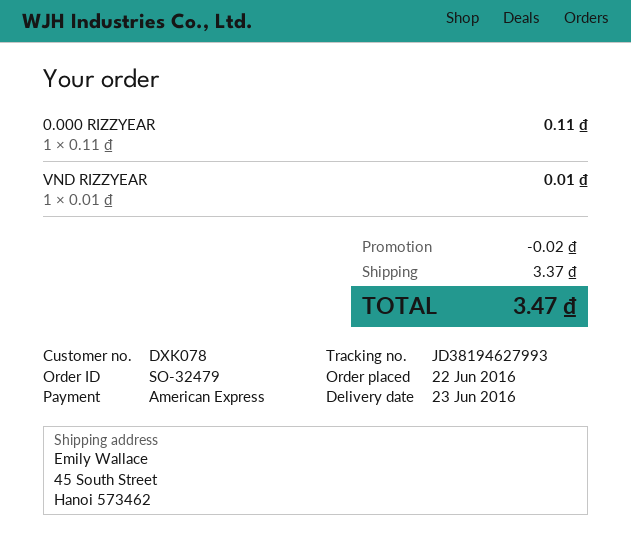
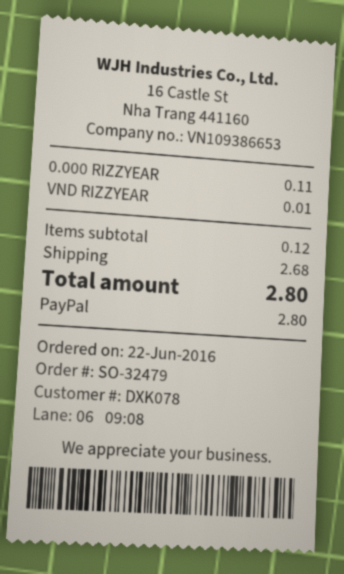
payment method: American Express -> PayPal
discount: 0.02 -> none
shipping: 3.37 -> 2.68
total: 3.47 -> 2.80

